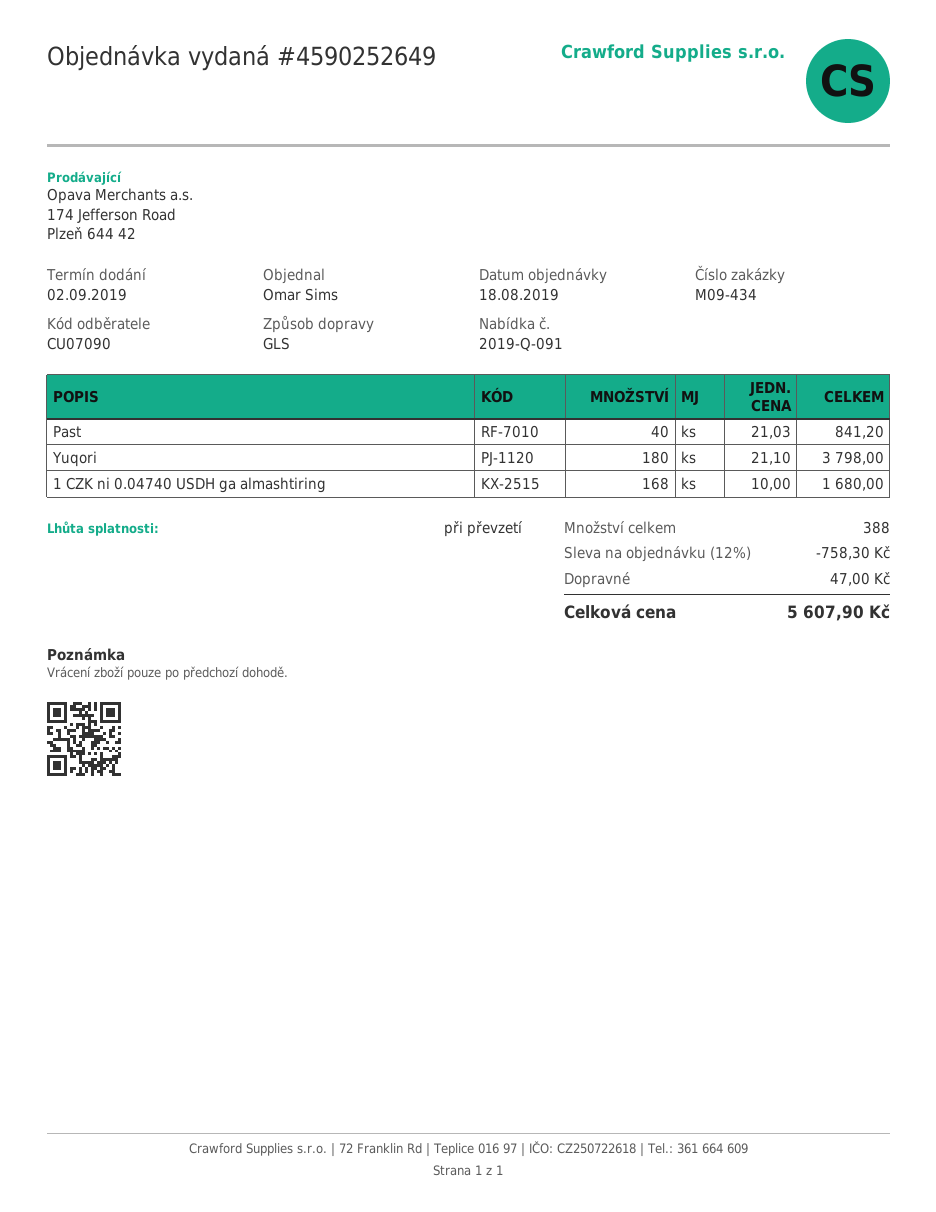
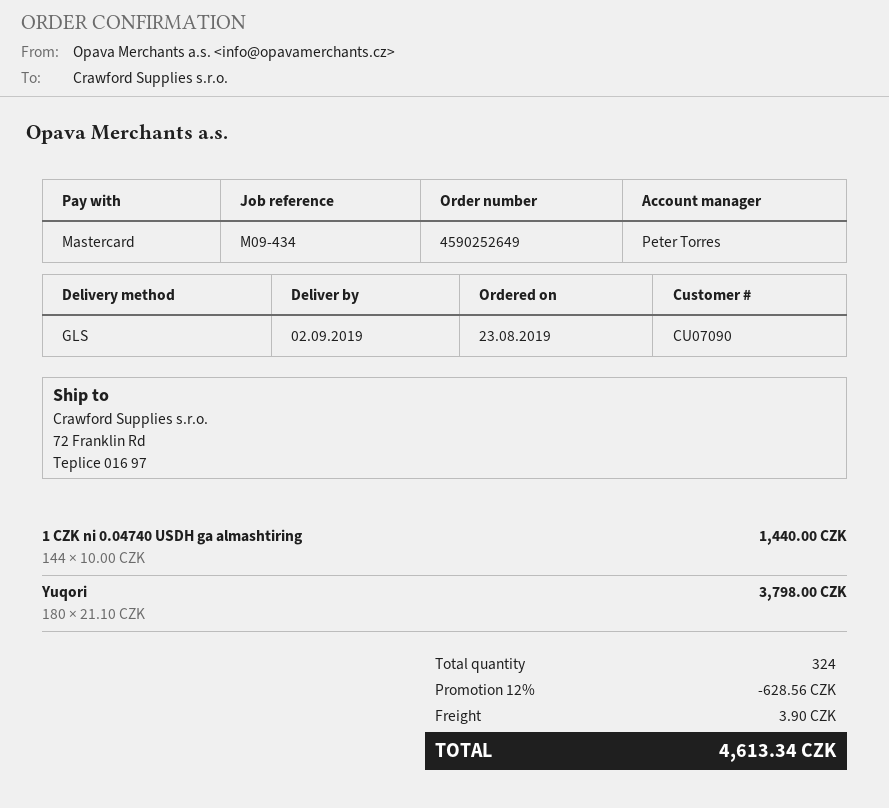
order date: 2019-08-18 -> 2019-08-23
Past: 40 x 21.03 = 841.20 -> none
1 CZK ni 0.04740 USDH ga almashtiring: 168 x 10.00 = 1680.00 -> 144 x 10.00 = 1440.00
total quantity: 388 -> 324
discount: 12% = 758.30 -> 12% = 628.56
shipping: 47.00 -> 3.90
total: 5607.90 -> 4613.34

